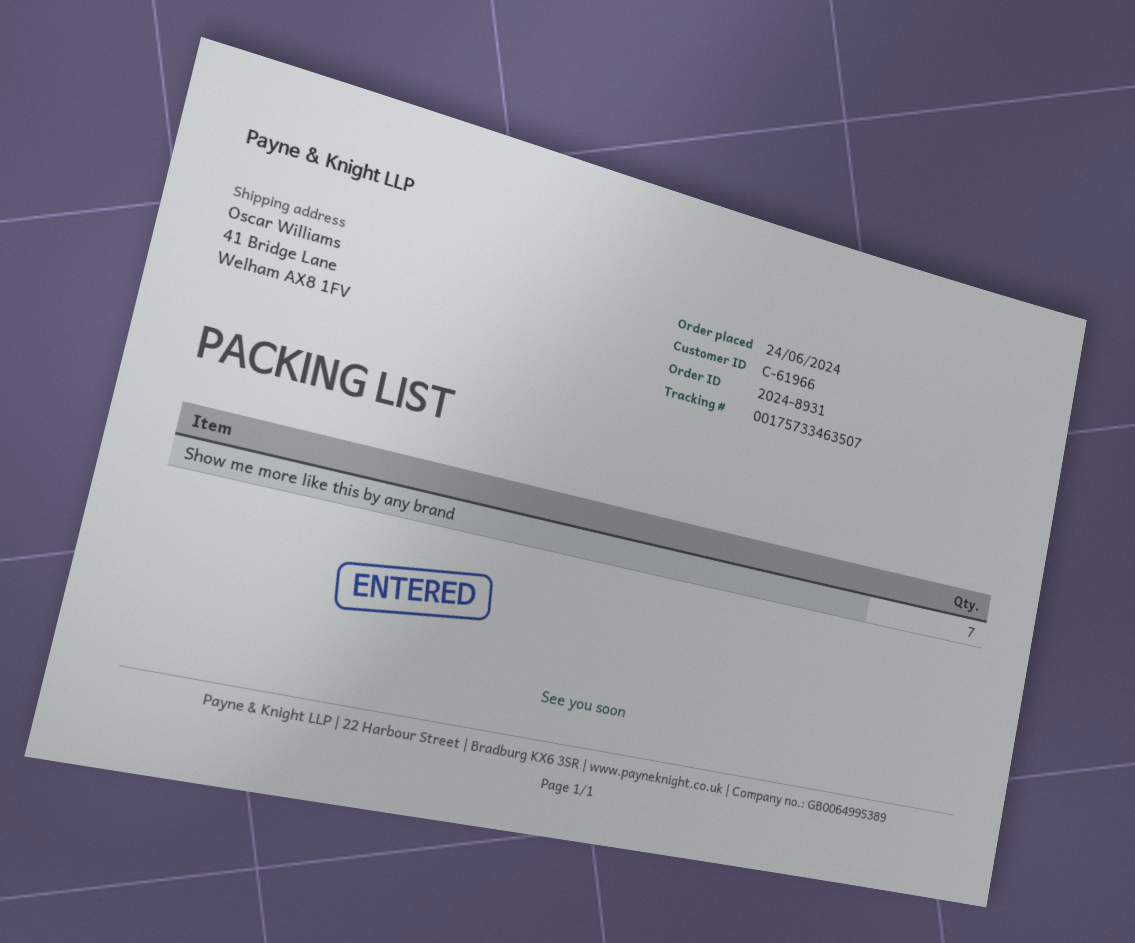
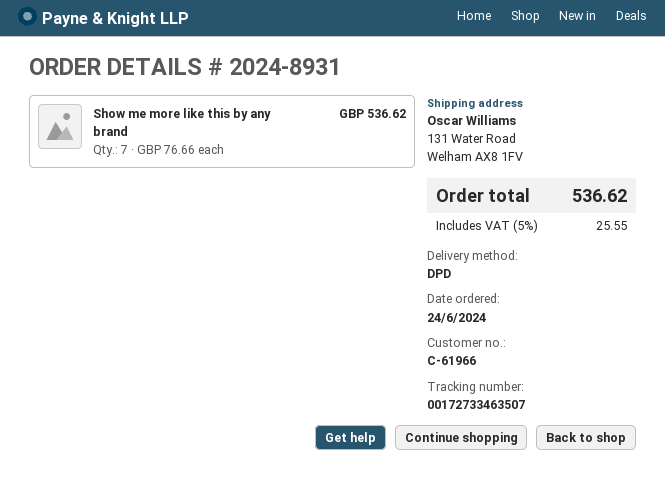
tracking number: 00175733463507 -> 00172733463507
ship to: 41 Bridge Lane, Welham AX8 1FV -> 131 Water Road, Welham AX8 1FV

